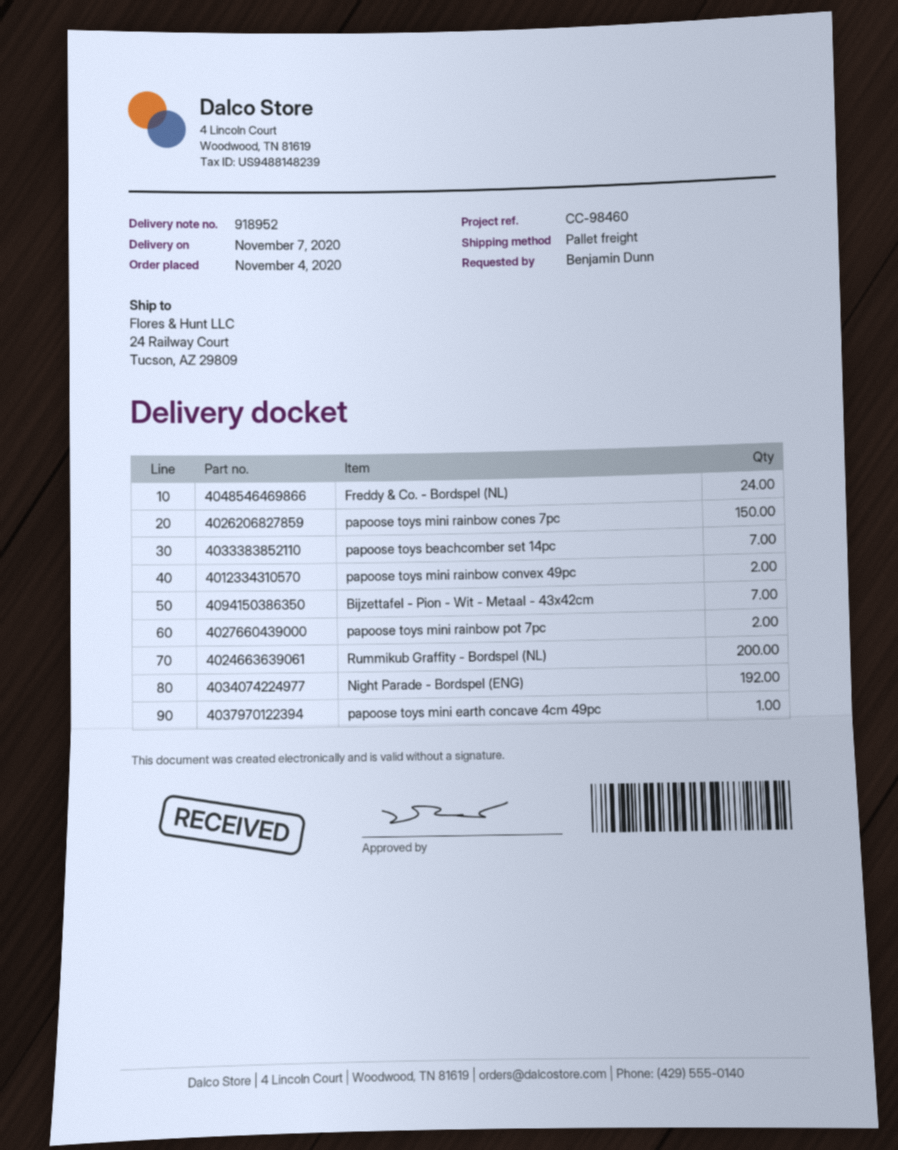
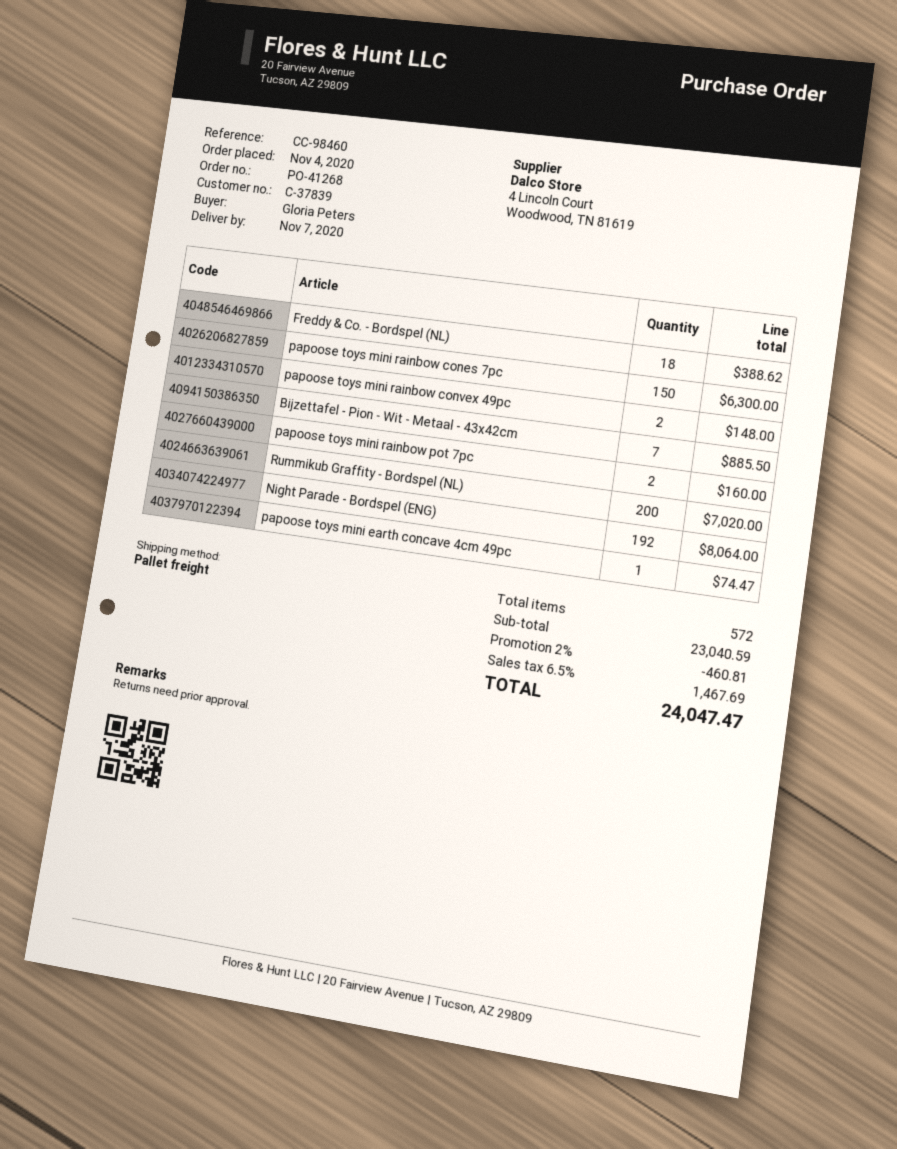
ordered by: Benjamin Dunn -> Gloria Peters
Freddy & Co. - Bordspel (NL): 24 -> 18
papoose toys beachcomber set 14pc: 7 -> none

